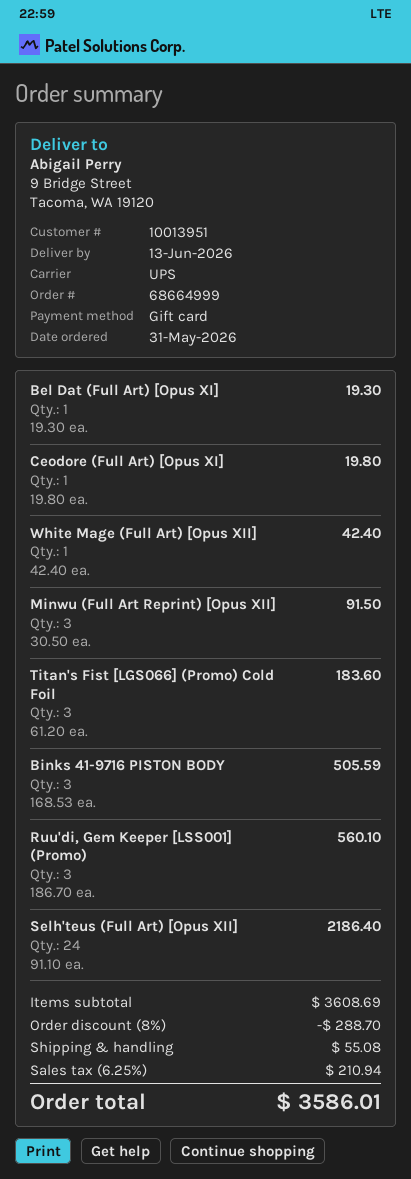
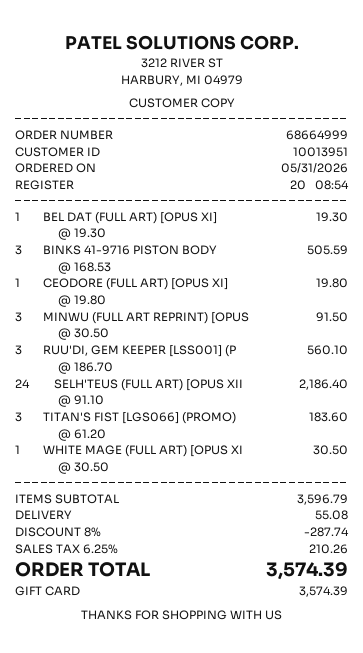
White Mage (Full Art) [Opus XII]: 1 x 42.40 = 42.40 -> 1 x 30.50 = 30.50
subtotal: 3608.69 -> 3596.79
discount: 8% = 288.70 -> 8% = 287.74
tax: 6.25% = 210.94 -> 6.25% = 210.26
total: 3586.01 -> 3574.39

